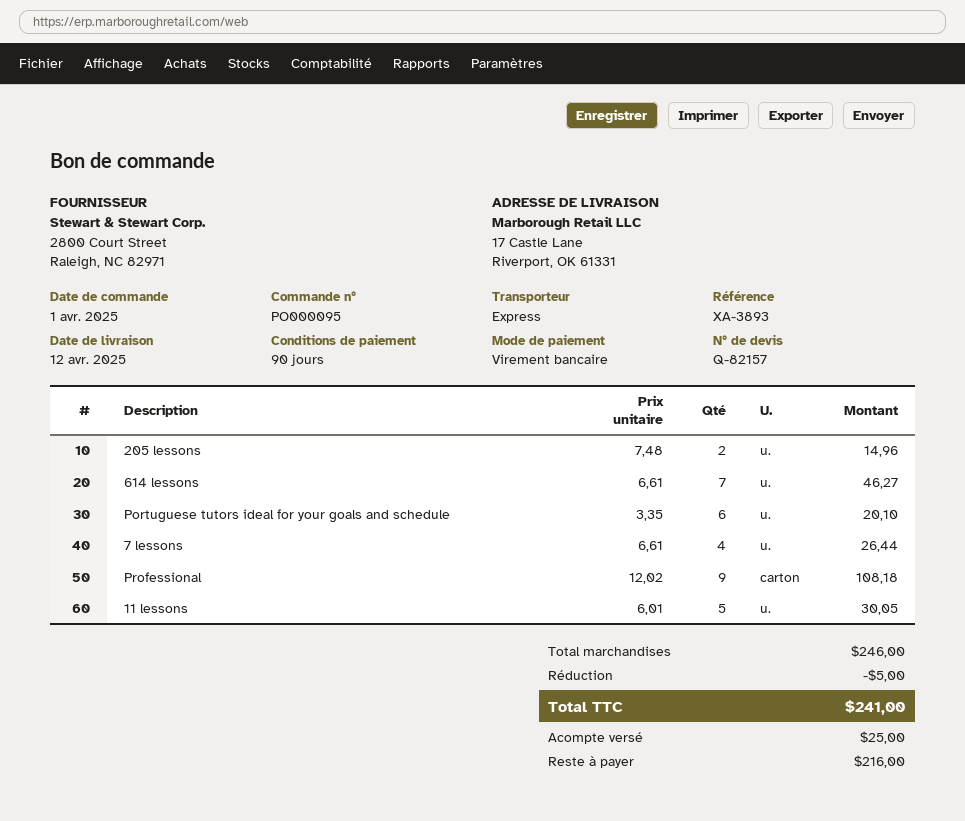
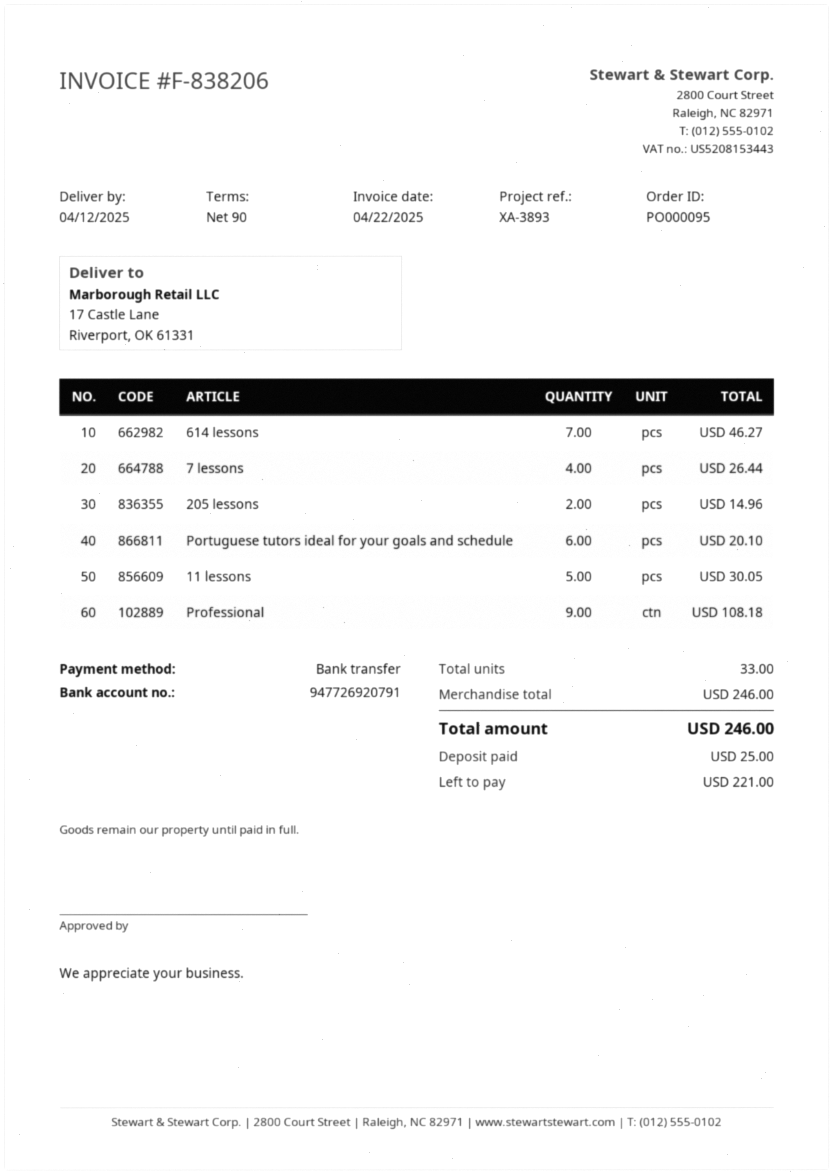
discount: 5.00 -> none
total: 241.00 -> 246.00
balance: 216.00 -> 221.00

